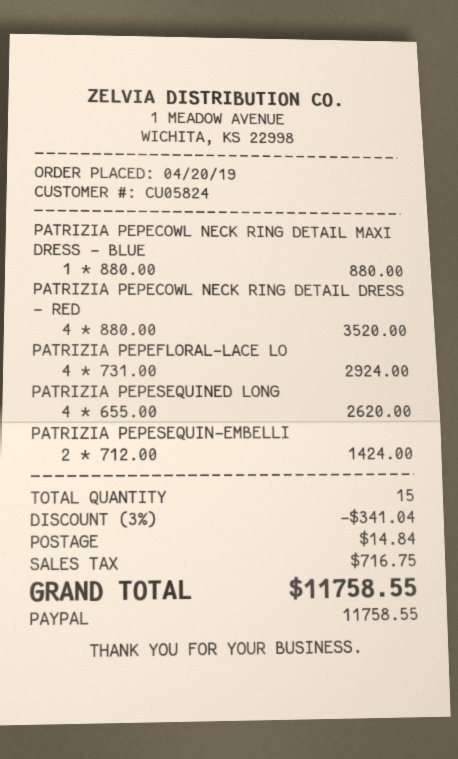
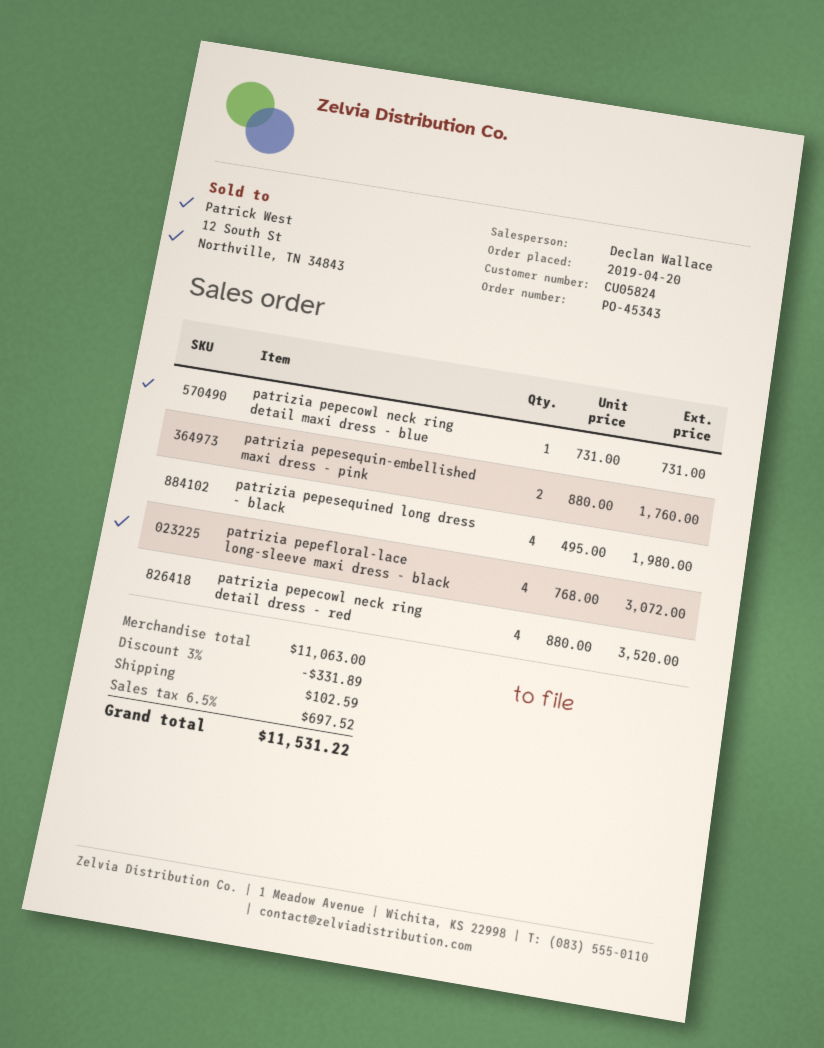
PATRIZIA PEPECOWL NECK RING DETAIL MAXI DRESS - BLUE: 1 x 880.00 = 880.00 -> 1 x 731.00 = 731.00
PATRIZIA PEPEFLORAL-LACE LO: 4 x 731.00 = 2924.00 -> 4 x 768.00 = 3072.00
PATRIZIA PEPESEQUINED LONG: 4 x 655.00 = 2620.00 -> 4 x 495.00 = 1980.00
PATRIZIA PEPESEQUIN-EMBELLI: 2 x 712.00 = 1424.00 -> 2 x 880.00 = 1760.00
discount: 3% = 341.04 -> 3% = 331.89
shipping: 14.84 -> 102.59
tax: 716.75 -> 697.52
total: 11758.55 -> 11531.22

